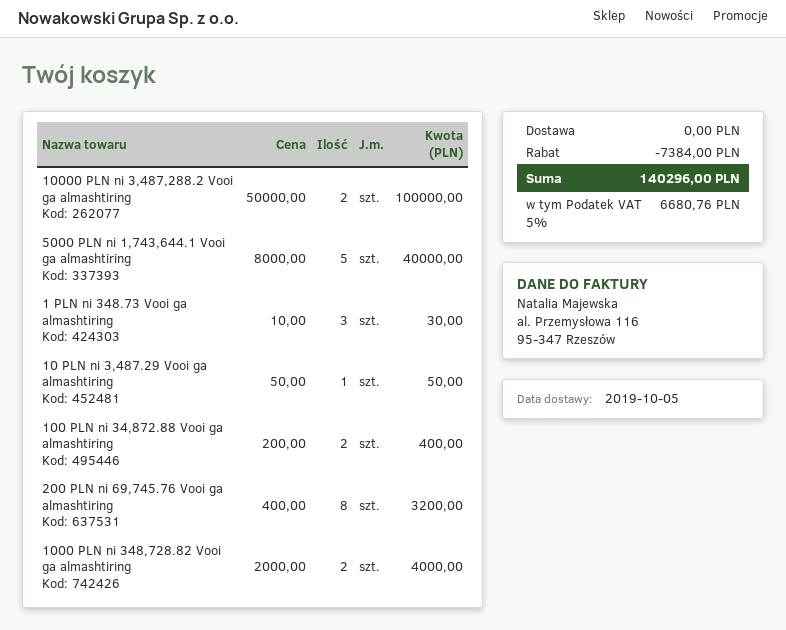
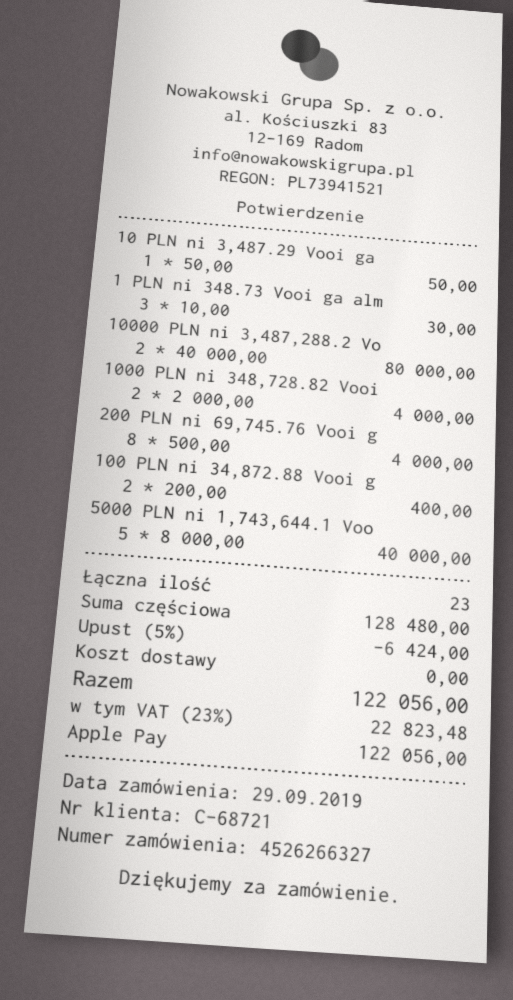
10000 PLN ni 3,487,288.2 Vooi ga almashtiring: 2 x 50000.00 = 100000.00 -> 2 x 40000.00 = 80000.00
200 PLN ni 69,745.76 Vooi ga almashtiring: 8 x 400.00 = 3200.00 -> 8 x 500.00 = 4000.00
discount: 7384.00 -> 6424.00
tax: 5% = 6680.76 -> 23% = 22823.48
total: 140296.00 -> 122056.00

